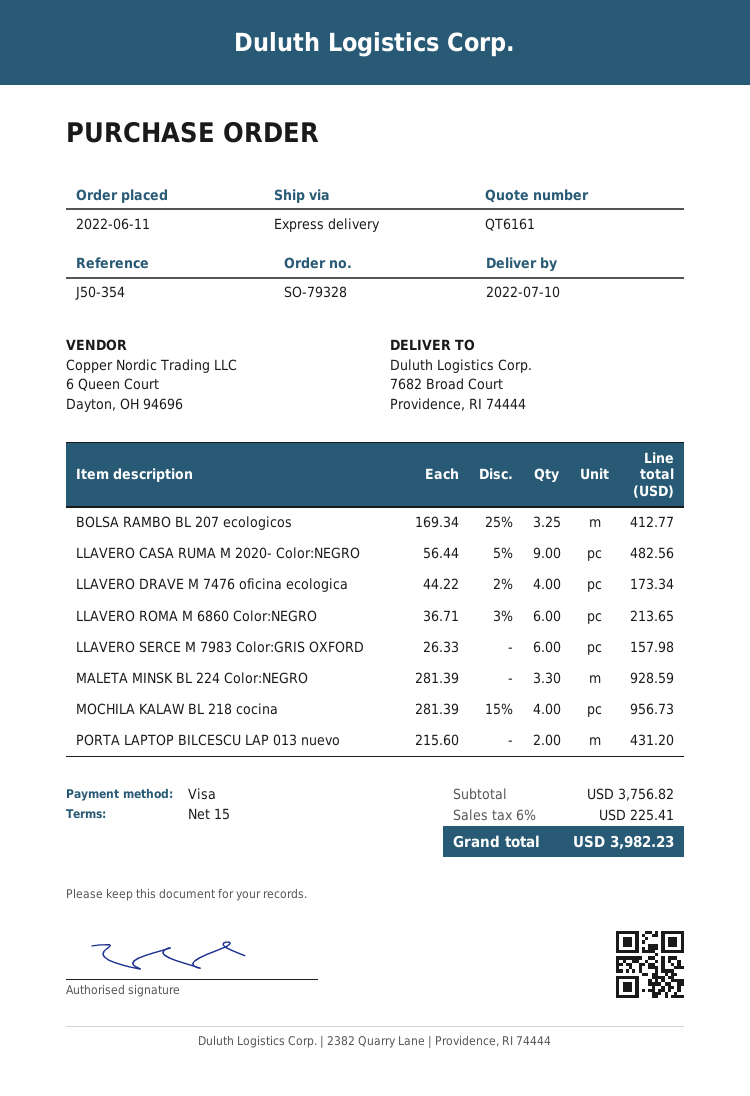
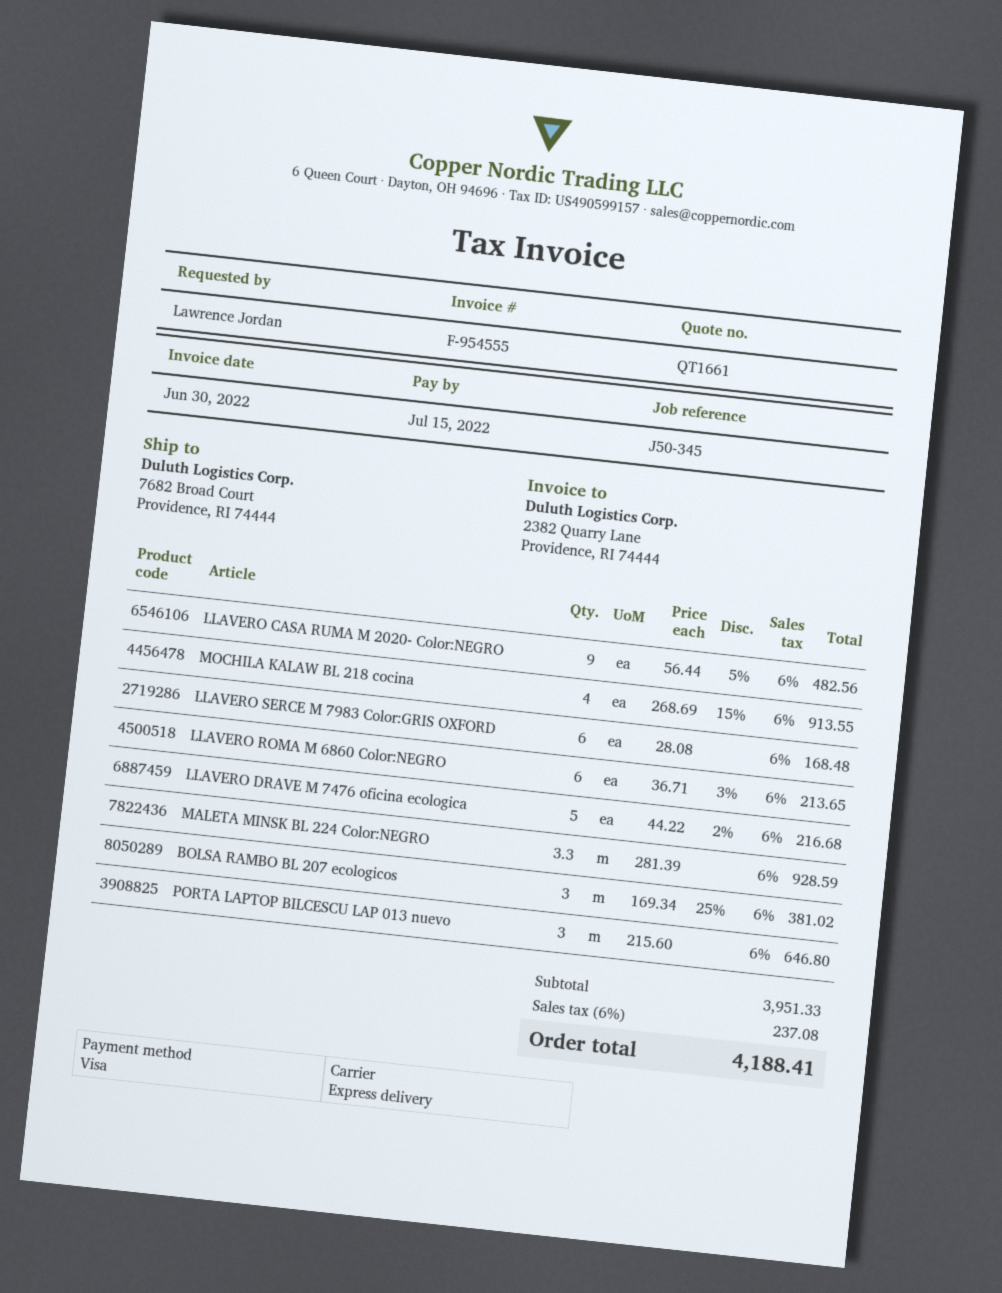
quote number: QT6161 -> QT1661
reference: J50-354 -> J50-345
BOLSA RAMBO BL 207 ecologicos: 3.25 x 169.34 - 25% = 412.77 -> 3 x 169.34 - 25% = 381.02
LLAVERO DRAVE M 7476 oficina ecologica: 4 x 44.22 - 2% = 173.34 -> 5 x 44.22 - 2% = 216.68
LLAVERO SERCE M 7983 Color:GRIS OXFORD: 6 x 26.33 = 157.98 -> 6 x 28.08 = 168.48
MOCHILA KALAW BL 218 cocina: 4 x 281.39 - 15% = 956.73 -> 4 x 268.69 - 15% = 913.55
PORTA LAPTOP BILCESCU LAP 013 nuevo: 2 x 215.60 = 431.20 -> 3 x 215.60 = 646.80
subtotal: 3756.82 -> 3951.33
tax: 6% = 225.41 -> 6% = 237.08
total: 3982.23 -> 4188.41

